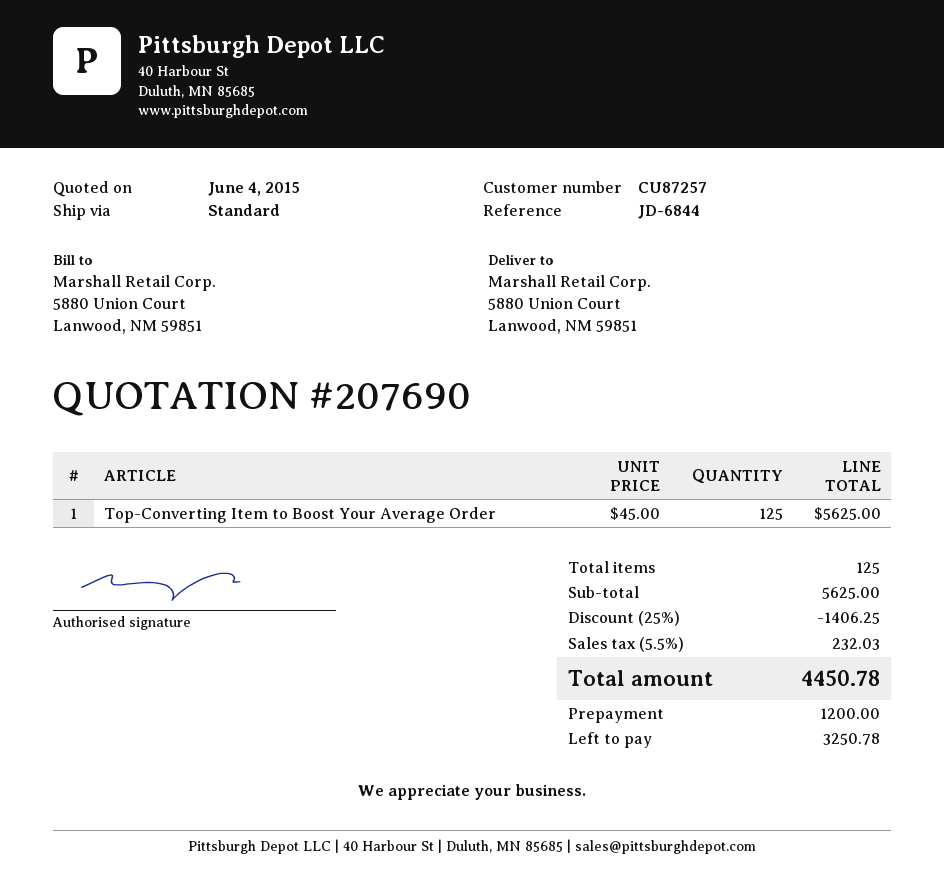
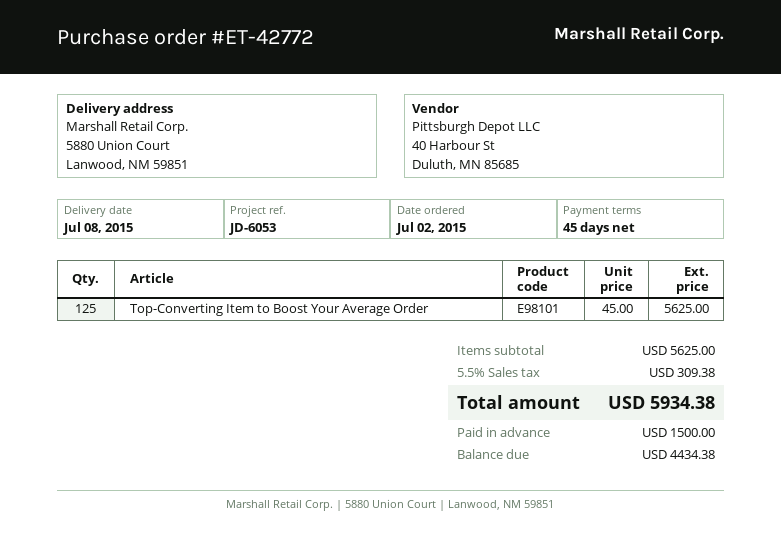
reference: JD-6844 -> JD-6053
discount: 25% = 1406.25 -> none
tax: 5.5% = 232.03 -> 5.5% = 309.38
total: 4450.78 -> 5934.38
deposit: 1200.00 -> 1500.00
balance: 3250.78 -> 4434.38

